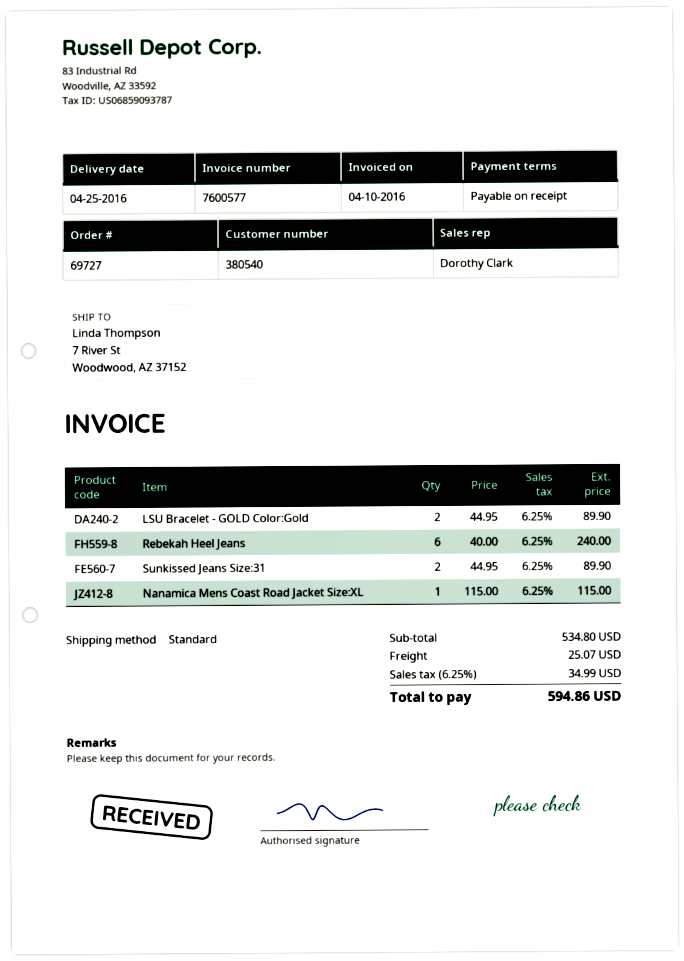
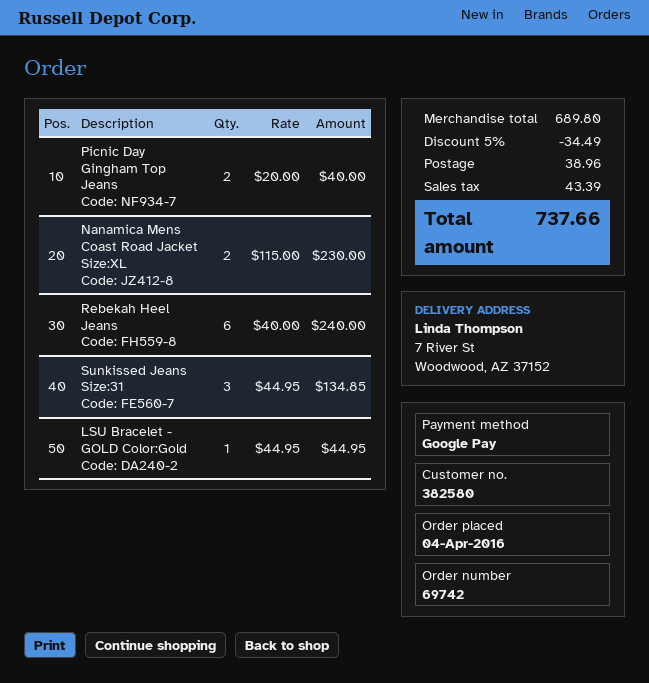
order number: 69727 -> 69742
customer number: 380540 -> 382580
LSU Bracelet - GOLD Color:Gold: 2 x 44.95 = 89.90 -> 1 x 44.95 = 44.95
Sunkissed Jeans Size:31: 2 x 44.95 = 89.90 -> 3 x 44.95 = 134.85
Nanamica Mens Coast Road Jacket Size:XL: 1 x 115.00 = 115.00 -> 2 x 115.00 = 230.00
Picnic Day Gingham Top Jeans: none -> 2 x 20.00 = 40.00
subtotal: 534.80 -> 689.80
discount: none -> 5% = 34.49
shipping: 25.07 -> 38.96
tax: 34.99 -> 43.39
total: 594.86 -> 737.66

